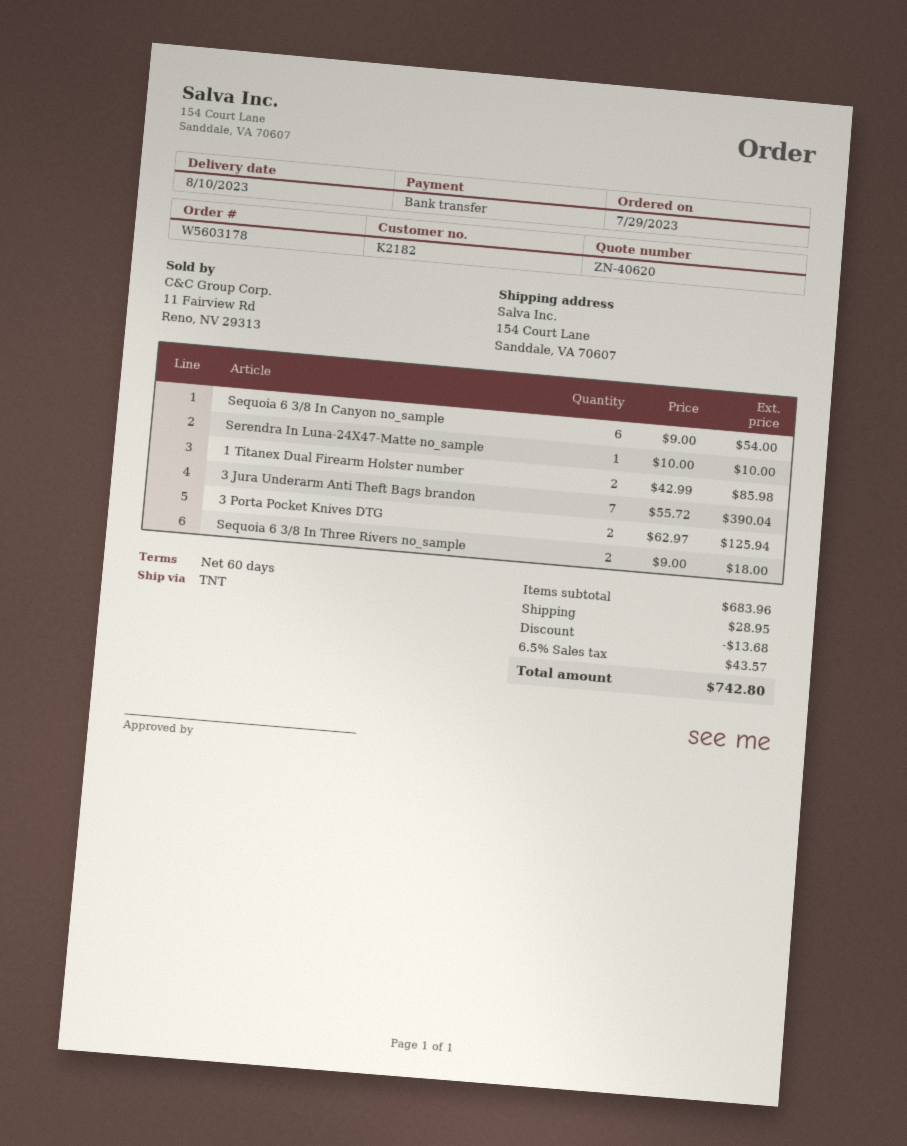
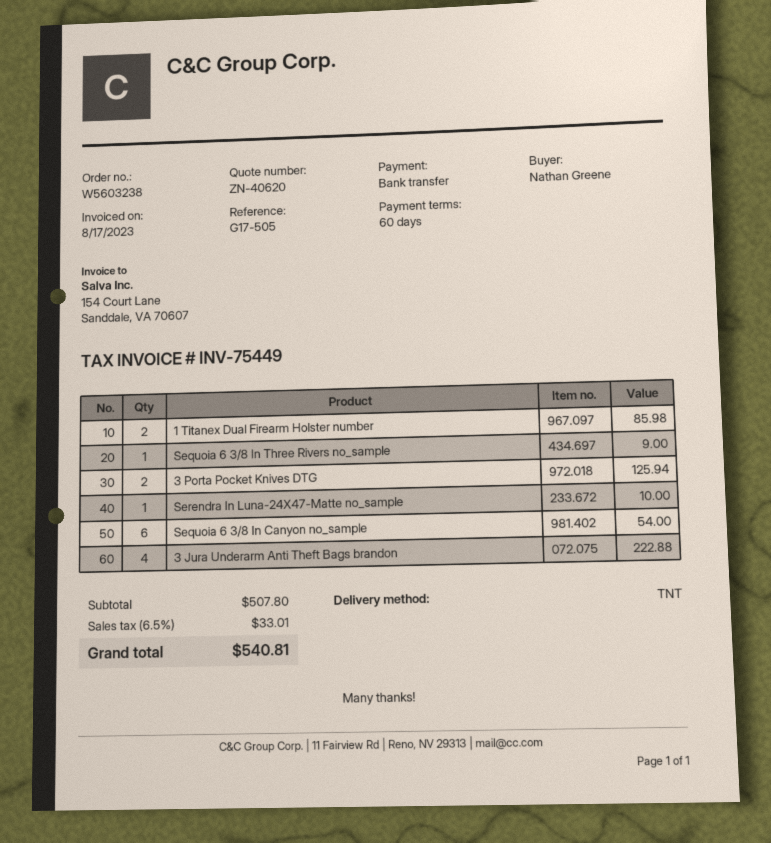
order number: W5603178 -> W5603238
3 Jura Underarm Anti Theft Bags brandon: 7 for 390.04 -> 4 for 222.88
Sequoia 6 3/8 In Three Rivers no_sample: 2 for 18.00 -> 1 for 9.00
subtotal: 683.96 -> 507.80
discount: 13.68 -> none
shipping: 28.95 -> none
tax: 6.5% = 43.57 -> 6.5% = 33.01
total: 742.80 -> 540.81

